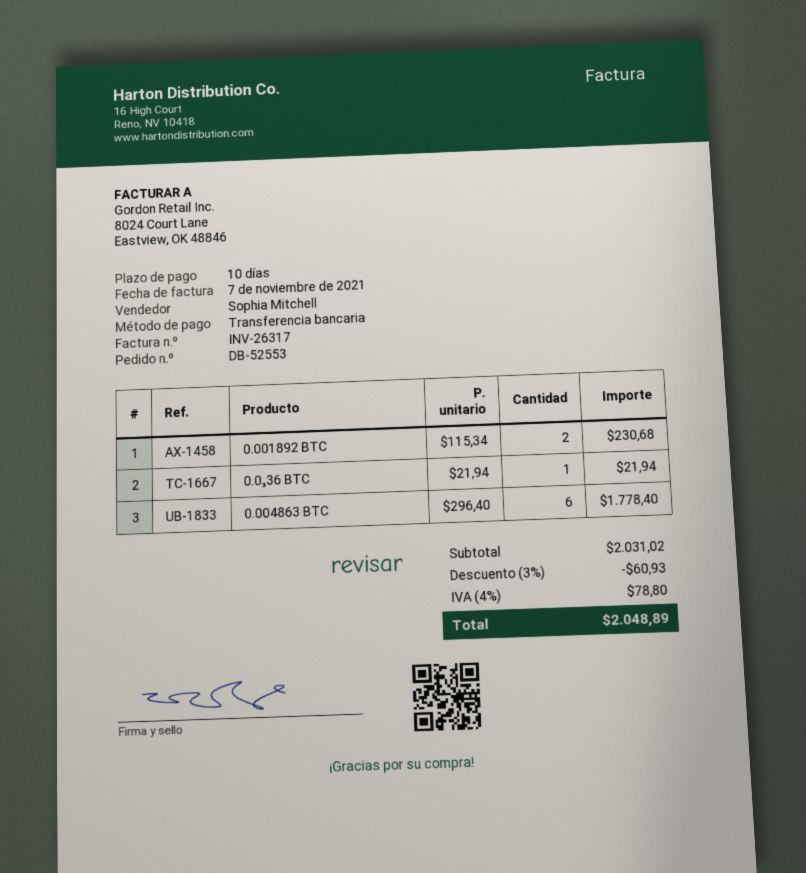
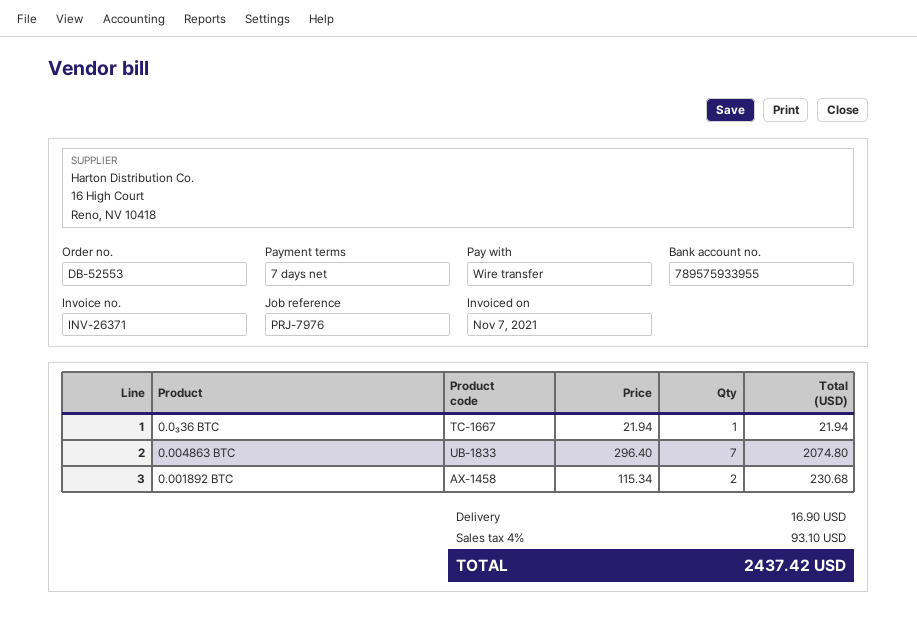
invoice number: INV-26317 -> INV-26371
payment terms: 10 days -> 7 days
0.004863 BTC: 6 x 296.40 = 1778.40 -> 7 x 296.40 = 2074.80
discount: 3% = 60.93 -> none
shipping: none -> 16.90
tax: 4% = 78.80 -> 4% = 93.10
total: 2048.89 -> 2437.42

